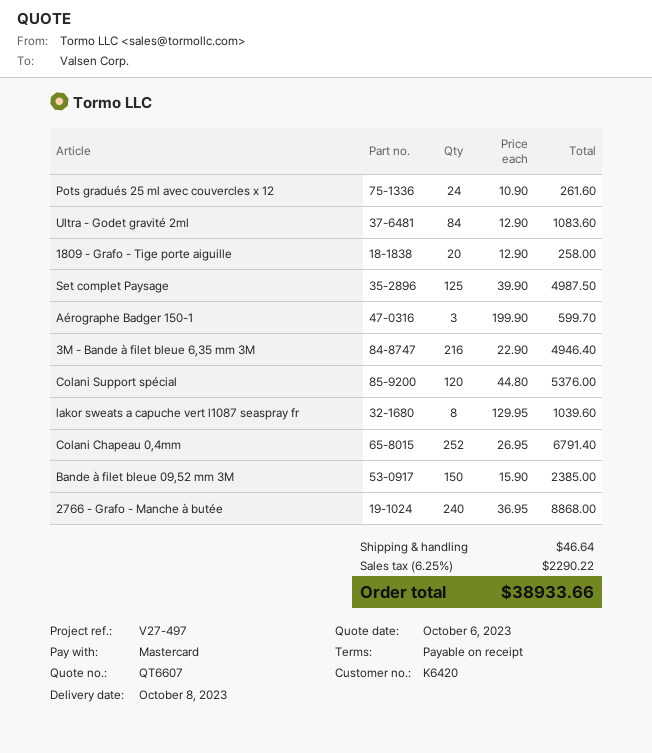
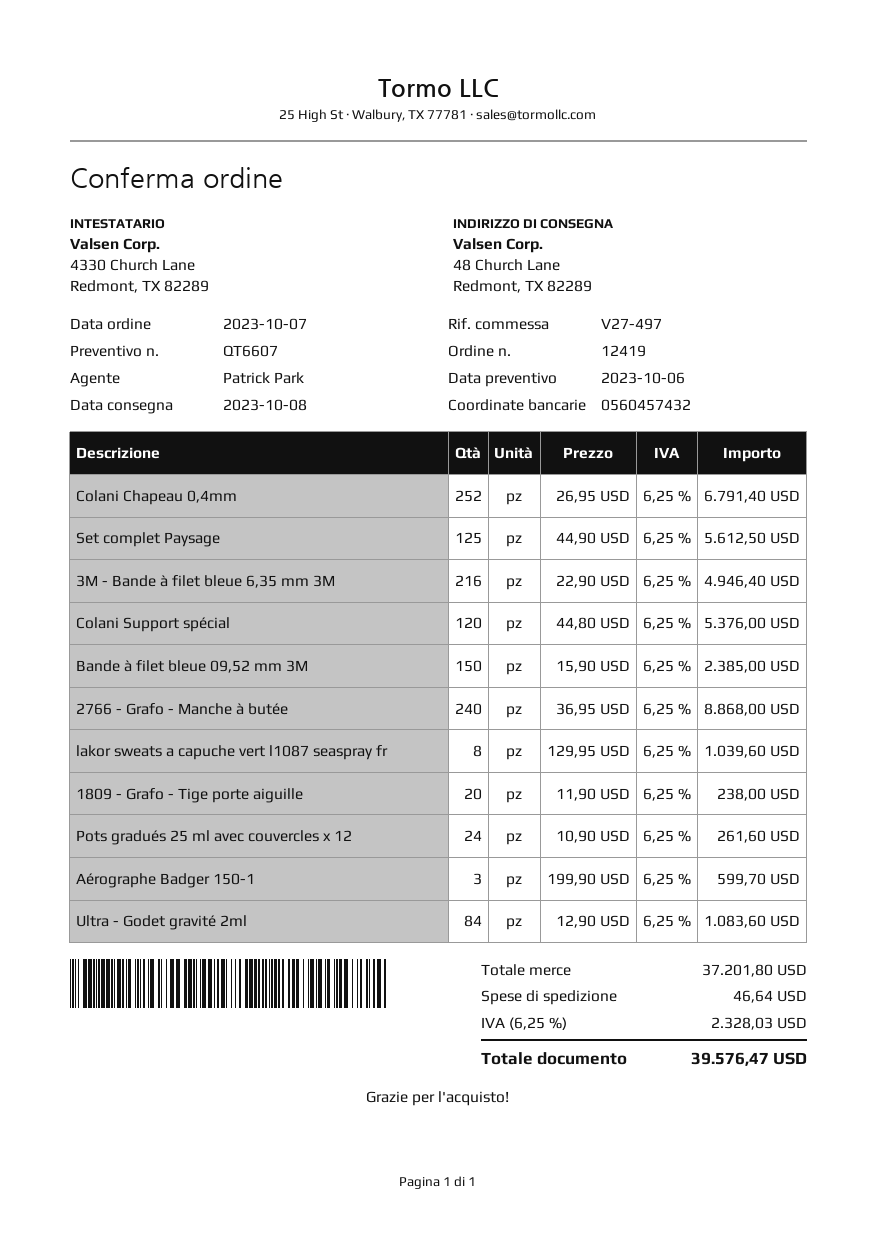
1809 - Grafo - Tige porte aiguille: 20 x 12.90 = 258.00 -> 20 x 11.90 = 238.00
Set complet Paysage: 125 x 39.90 = 4987.50 -> 125 x 44.90 = 5612.50
tax: 6.25% = 2290.22 -> 6.25% = 2328.03
total: 38933.66 -> 39576.47

